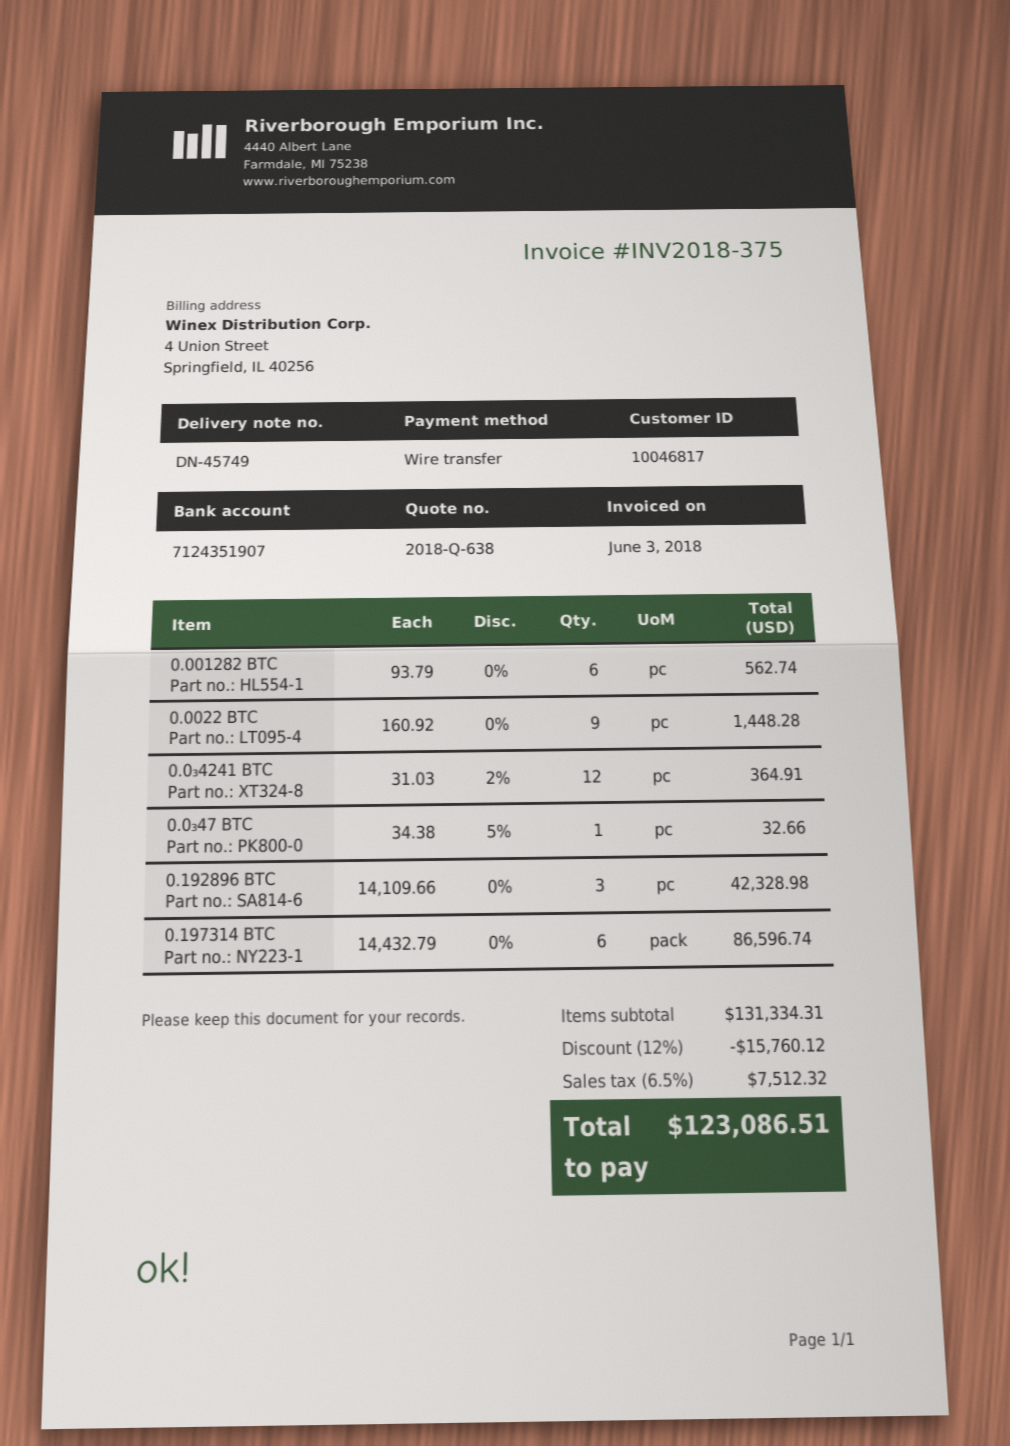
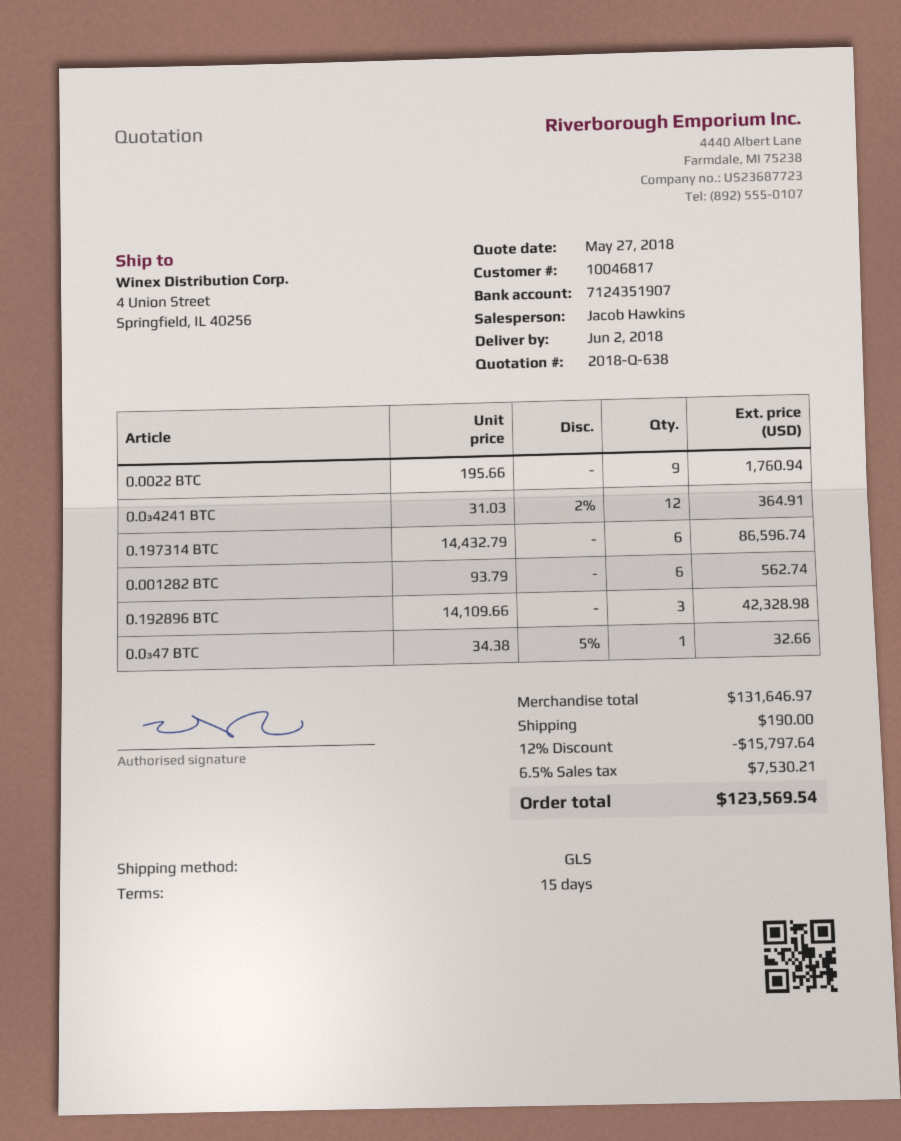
0.0022 BTC: 9 x 160.92 = 1448.28 -> 9 x 195.66 = 1760.94
subtotal: 131334.31 -> 131646.97
discount: 12% = 15760.12 -> 12% = 15797.64
shipping: none -> 190.00
tax: 6.5% = 7512.32 -> 6.5% = 7530.21
total: 123086.51 -> 123569.54

